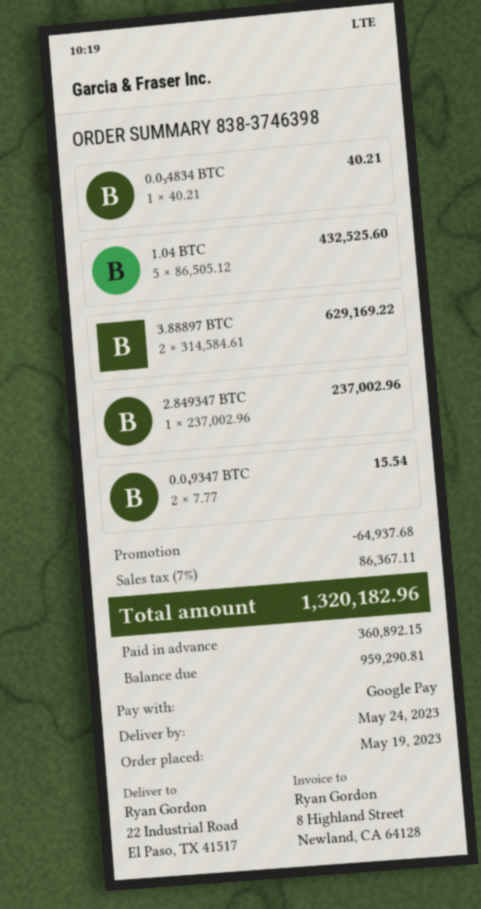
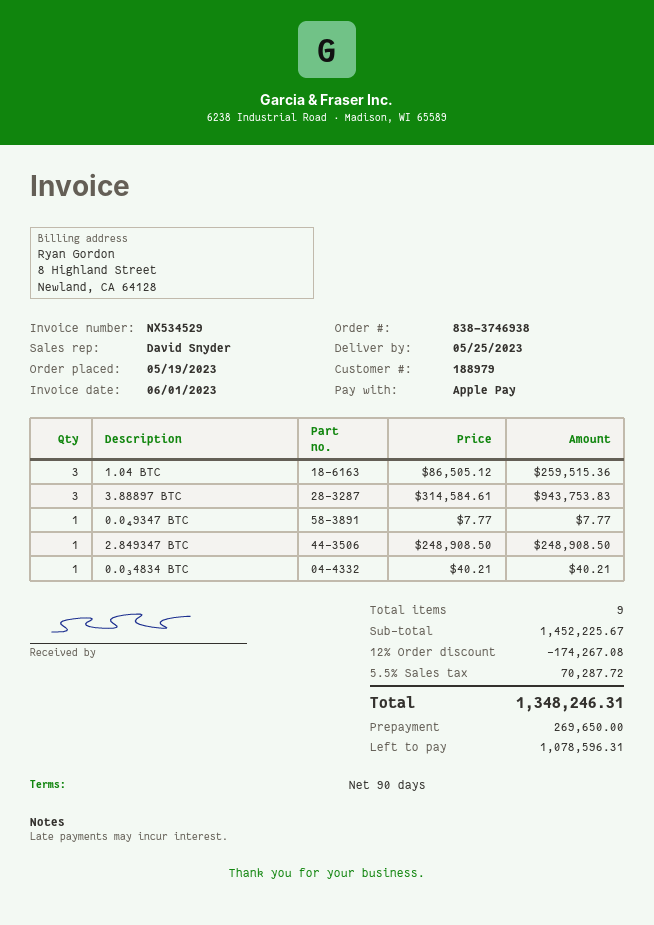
order number: 838-3746398 -> 838-3746938
delivery date: 2023-05-24 -> 2023-05-25
payment method: Google Pay -> Apple Pay
1.04 BTC: 5 x 86505.12 = 432525.60 -> 3 x 86505.12 = 259515.36
3.88897 BTC: 2 x 314584.61 = 629169.22 -> 3 x 314584.61 = 943753.83
2.849347 BTC: 1 x 237002.96 = 237002.96 -> 1 x 248908.50 = 248908.50
0.0₄9347 BTC: 2 x 7.77 = 15.54 -> 1 x 7.77 = 7.77
discount: 64937.68 -> 174267.08
tax: 7% = 86367.11 -> 5.5% = 70287.72
total: 1320182.96 -> 1348246.31
deposit: 360892.15 -> 269650.00
balance: 959290.81 -> 1078596.31

